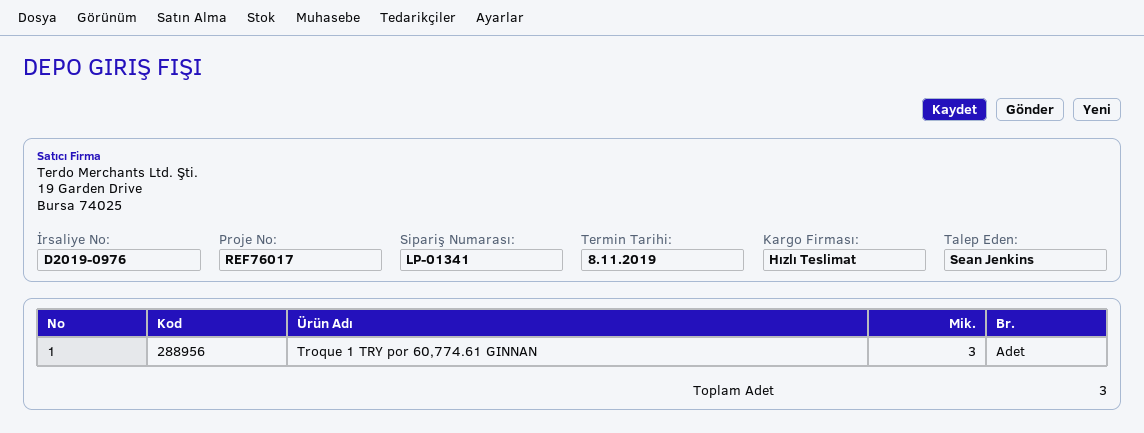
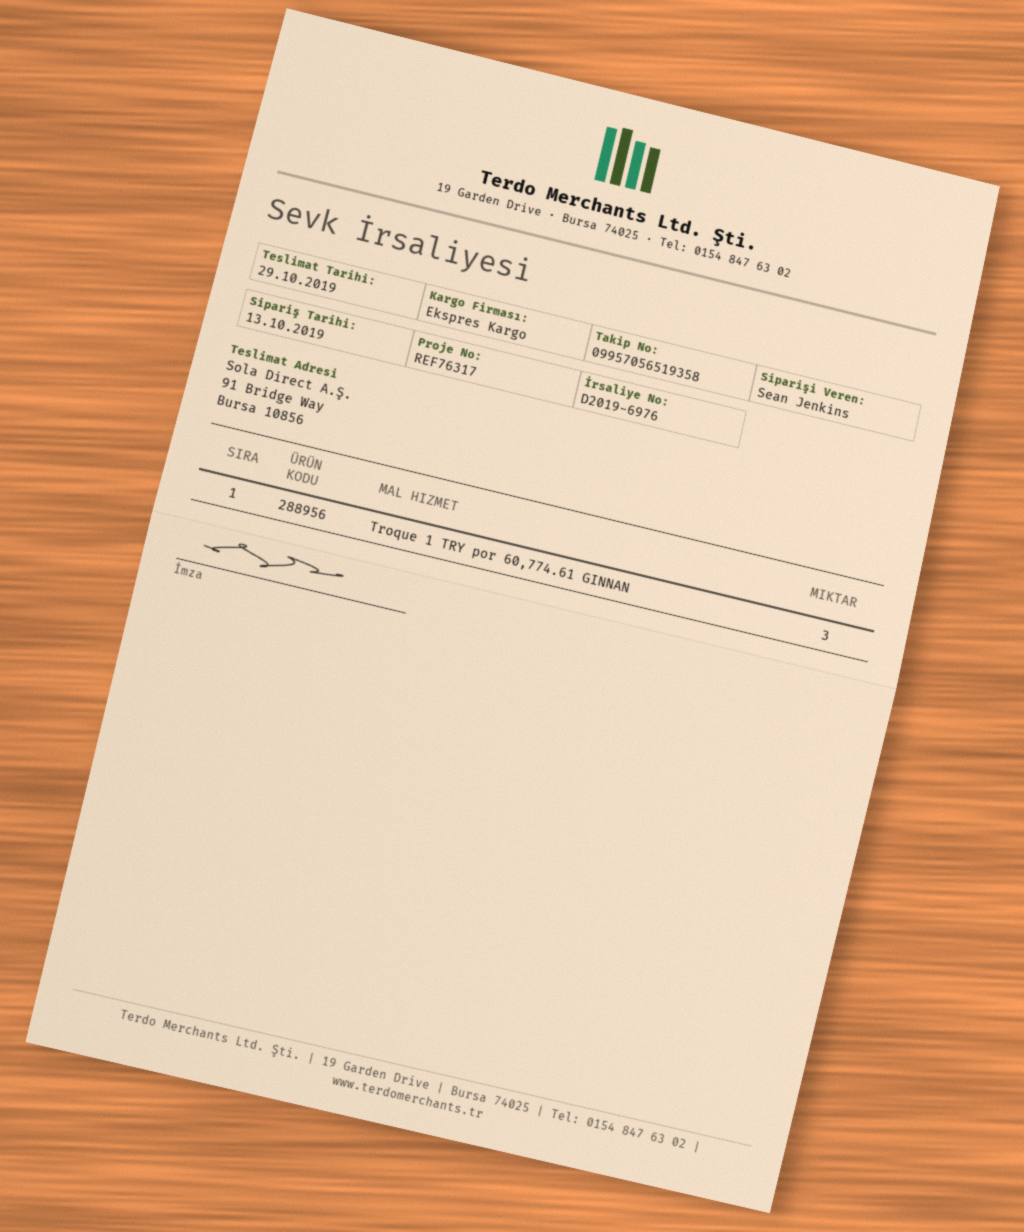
delivery note number: D2019-0976 -> D2019-6976
delivery date: 2019-11-08 -> 2019-10-29
reference: REF76017 -> REF76317

